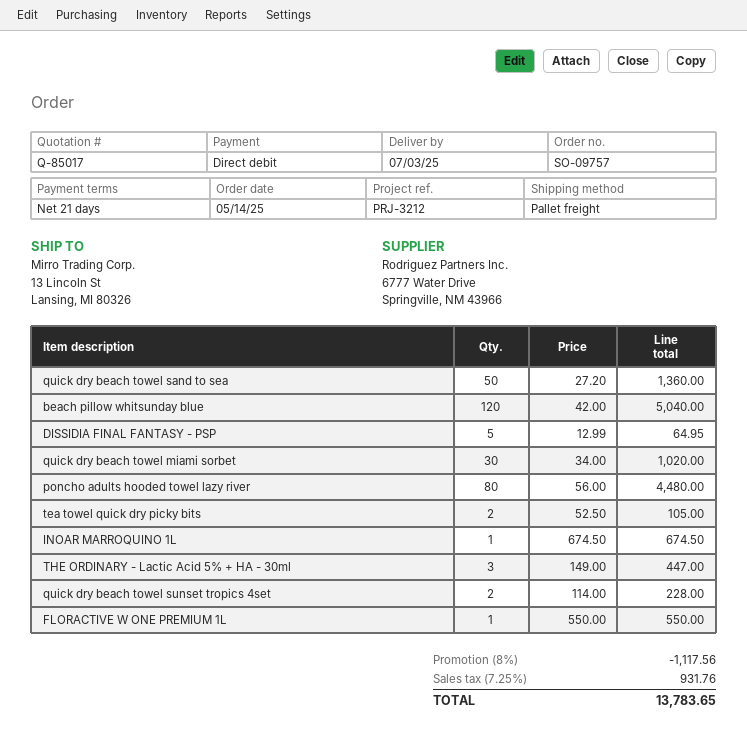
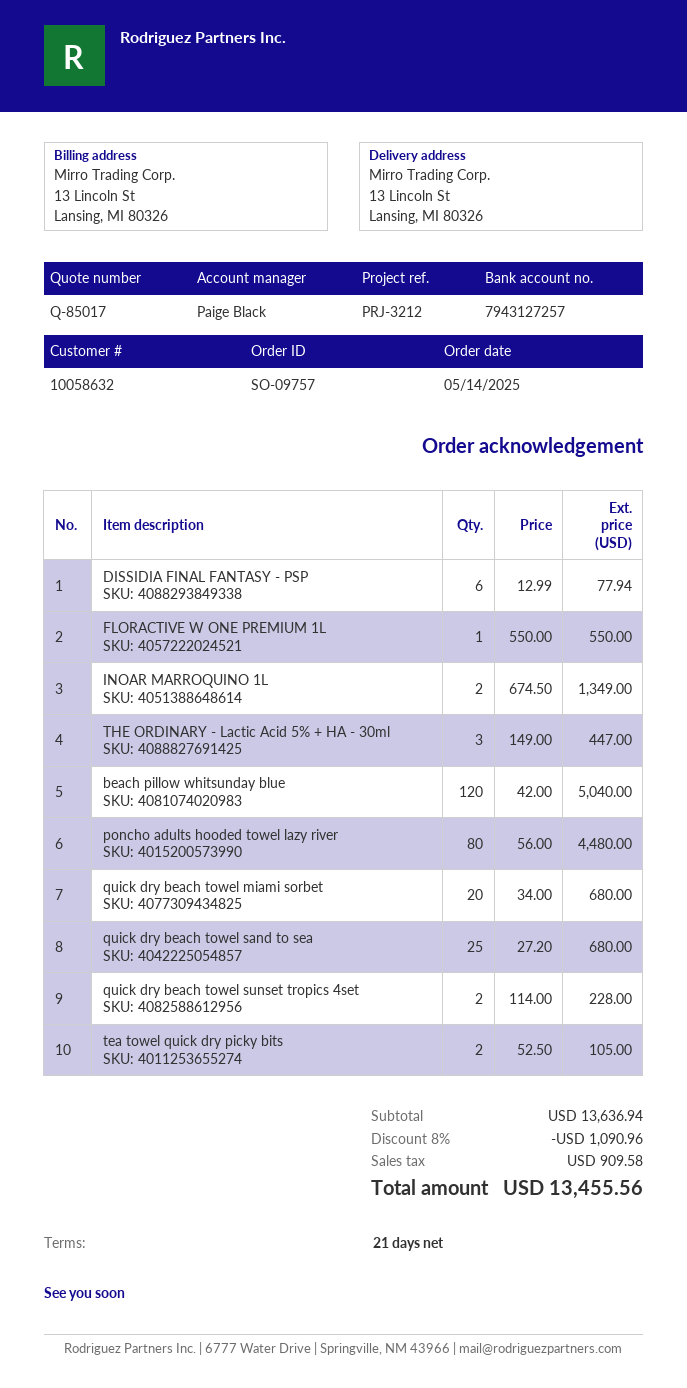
quick dry beach towel sand to sea: 50 x 27.20 = 1360.00 -> 25 x 27.20 = 680.00
DISSIDIA FINAL FANTASY - PSP: 5 x 12.99 = 64.95 -> 6 x 12.99 = 77.94
quick dry beach towel miami sorbet: 30 x 34.00 = 1020.00 -> 20 x 34.00 = 680.00
INOAR MARROQUINO 1L: 1 x 674.50 = 674.50 -> 2 x 674.50 = 1349.00
discount: 8% = 1117.56 -> 8% = 1090.96
tax: 931.76 -> 909.58
total: 13783.65 -> 13455.56

